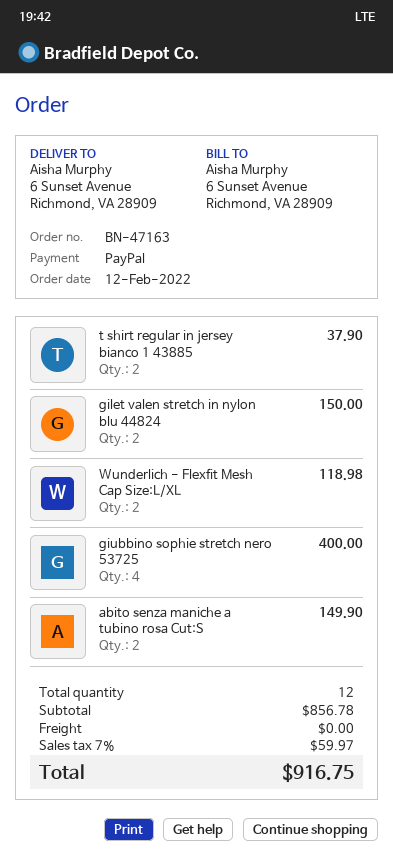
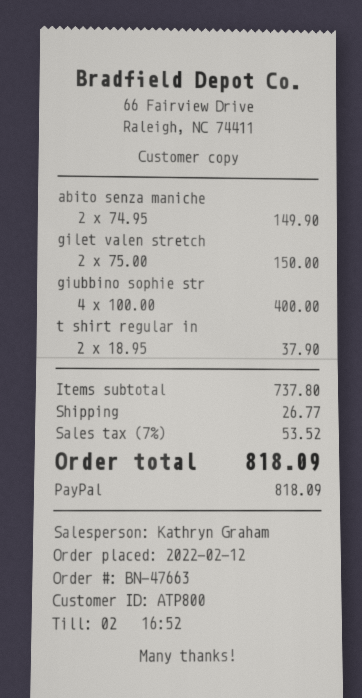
order number: BN-47163 -> BN-47663
Wunderlich - Flexfit Mesh Cap Size:L/XL: 2 for 118.98 -> none
subtotal: 856.78 -> 737.80
shipping: 0.00 -> 26.77
tax: 7% = 59.97 -> 7% = 53.52
total: 916.75 -> 818.09

